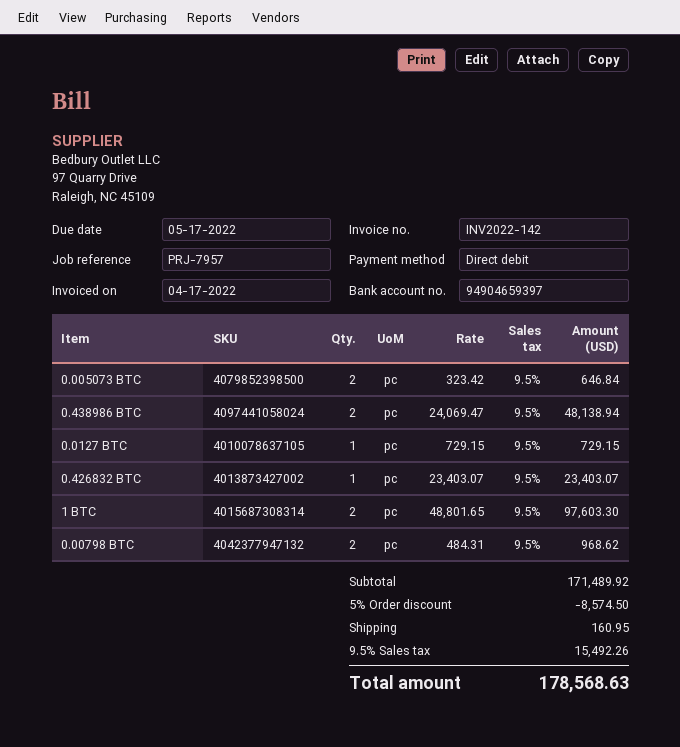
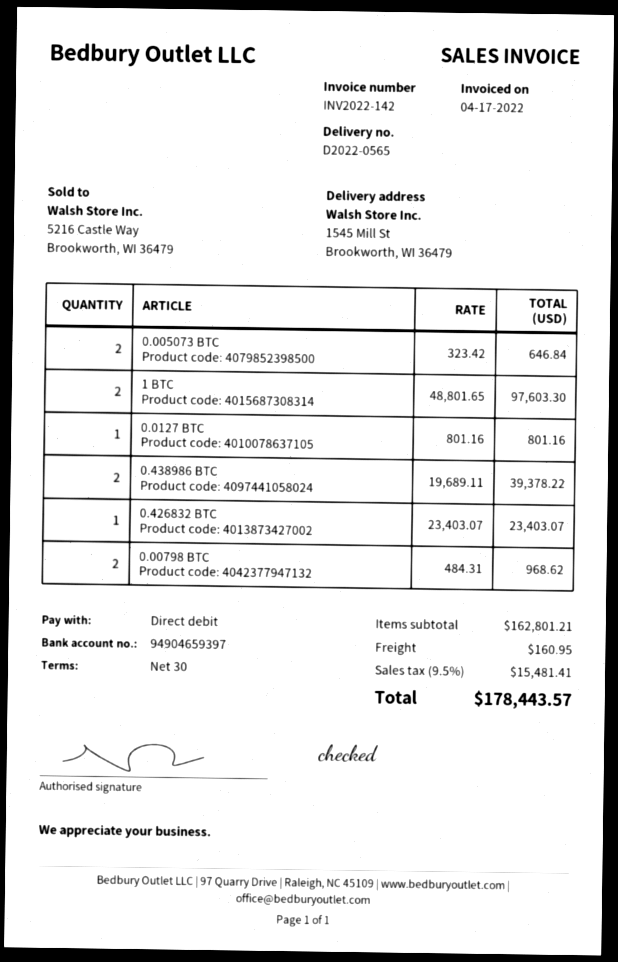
0.438986 BTC: 2 x 24069.47 = 48138.94 -> 2 x 19689.11 = 39378.22
0.0127 BTC: 1 x 729.15 = 729.15 -> 1 x 801.16 = 801.16
subtotal: 171489.92 -> 162801.21
discount: 5% = 8574.50 -> none
tax: 9.5% = 15492.26 -> 9.5% = 15481.41
total: 178568.63 -> 178443.57

